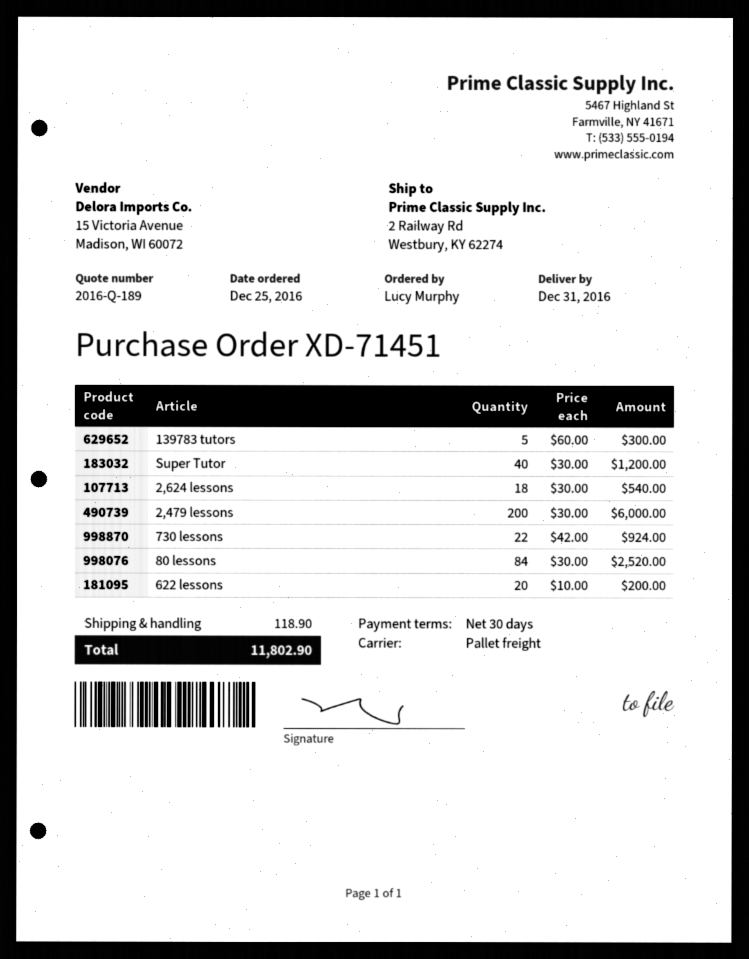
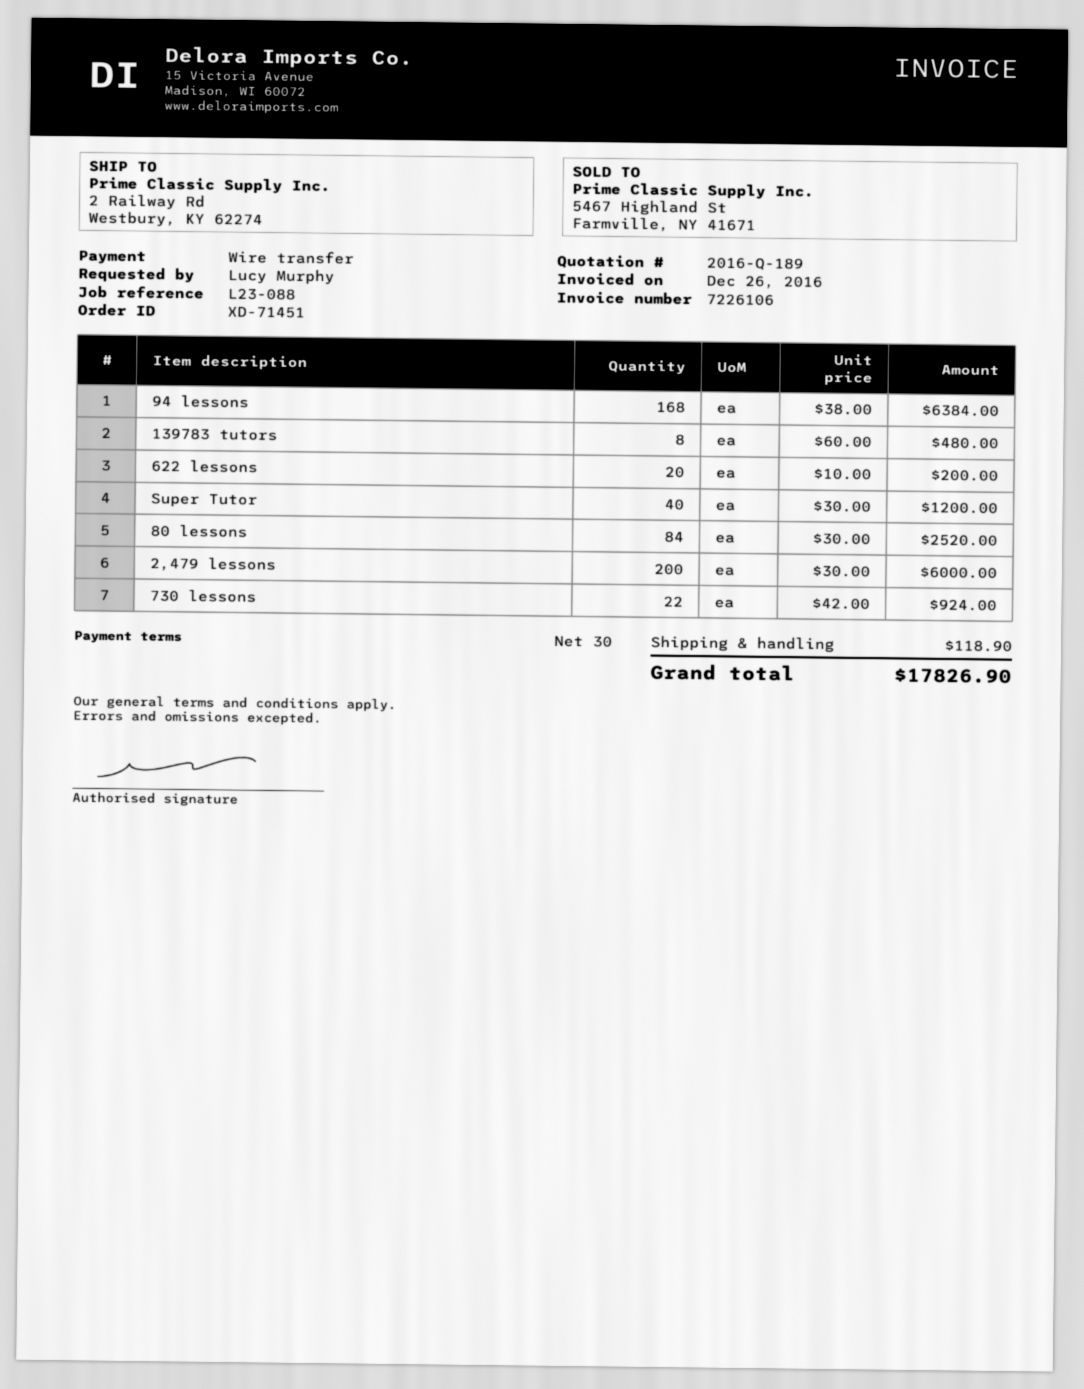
139783 tutors: 5 x 60.00 = 300.00 -> 8 x 60.00 = 480.00
2,624 lessons: 18 x 30.00 = 540.00 -> none
94 lessons: none -> 168 x 38.00 = 6384.00
total: 11802.90 -> 17826.90

